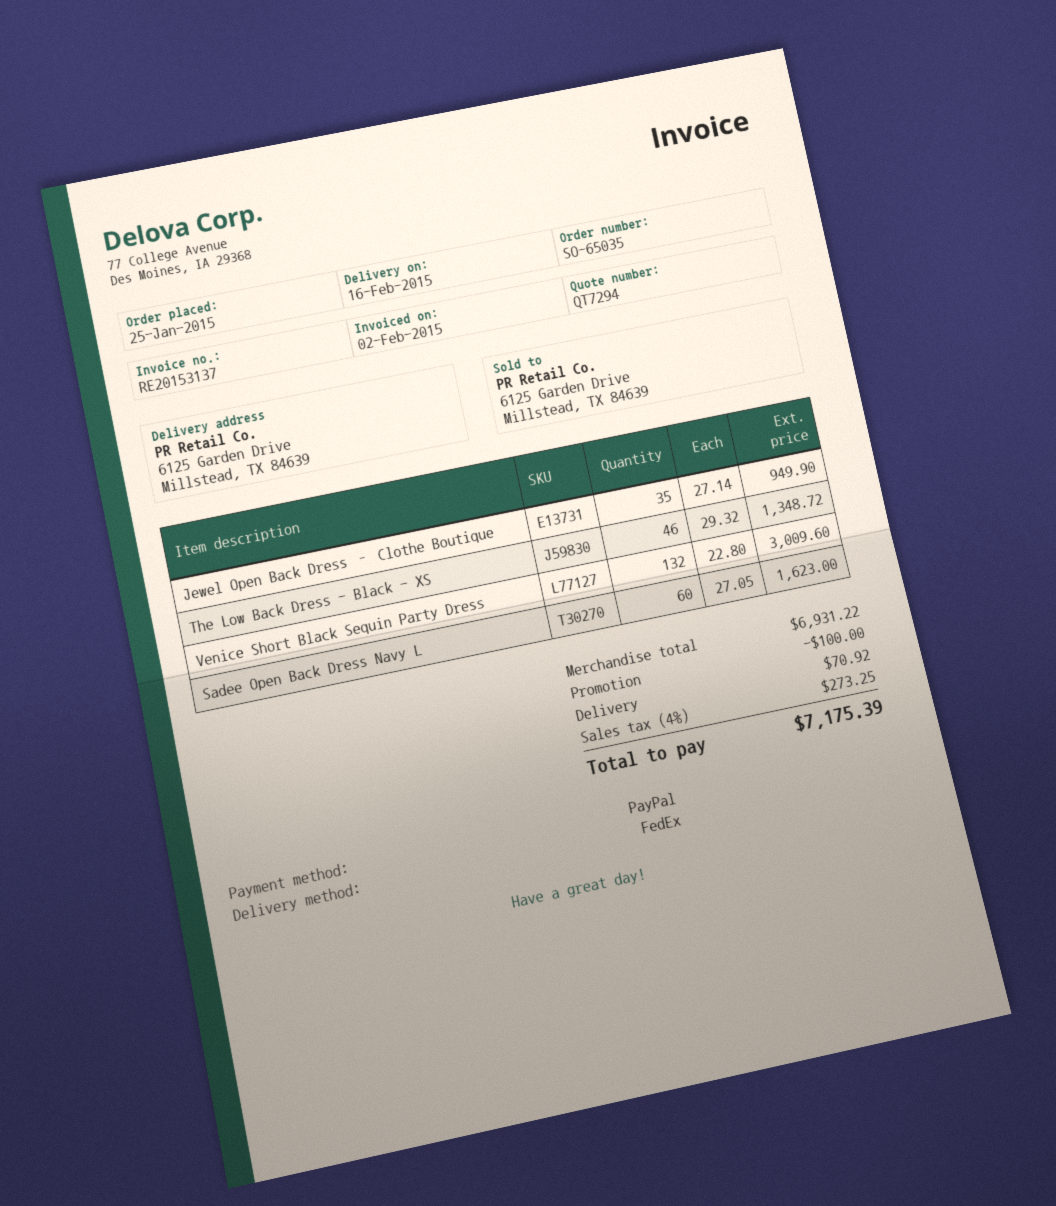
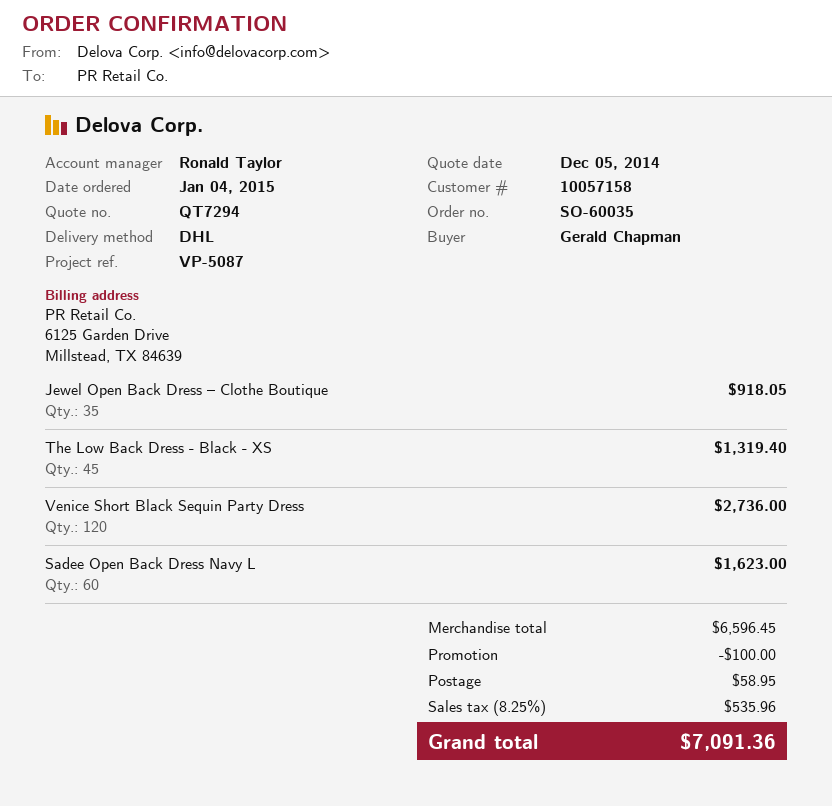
order number: SO-65035 -> SO-60035
order date: 2015-01-25 -> 2015-01-04
shipping method: FedEx -> DHL
Jewel Open Back Dress – Clothe Boutique: 35 for 949.90 -> 35 for 918.05
The Low Back Dress - Black - XS: 46 for 1348.72 -> 45 for 1319.40
Venice Short Black Sequin Party Dress: 132 for 3009.60 -> 120 for 2736.00
subtotal: 6931.22 -> 6596.45
shipping: 70.92 -> 58.95
tax: 4% = 273.25 -> 8.25% = 535.96
total: 7175.39 -> 7091.36

